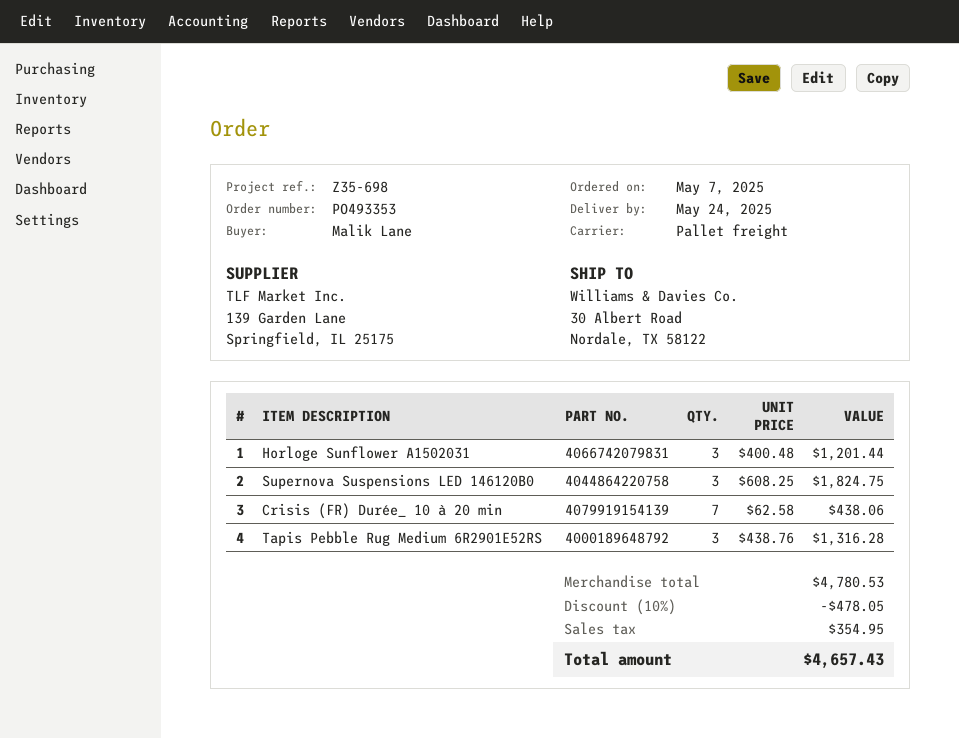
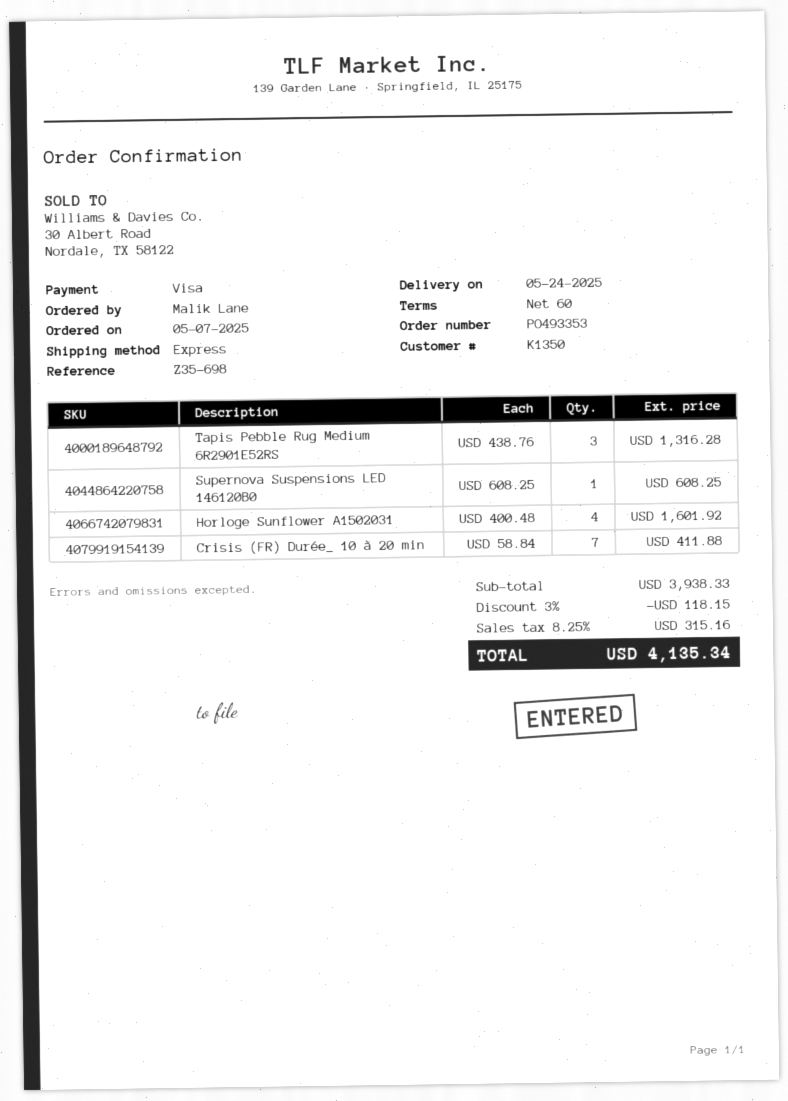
shipping method: pallet freight -> express
Horloge Sunflower A1502031: 3 x 400.48 = 1201.44 -> 4 x 400.48 = 1601.92
Supernova Suspensions LED 146120B0: 3 x 608.25 = 1824.75 -> 1 x 608.25 = 608.25
Crisis (FR) Durée_ 10 à 20 min: 7 x 62.58 = 438.06 -> 7 x 58.84 = 411.88
subtotal: 4780.53 -> 3938.33
discount: 10% = 478.05 -> 3% = 118.15
tax: 354.95 -> 315.16
total: 4657.43 -> 4135.34

